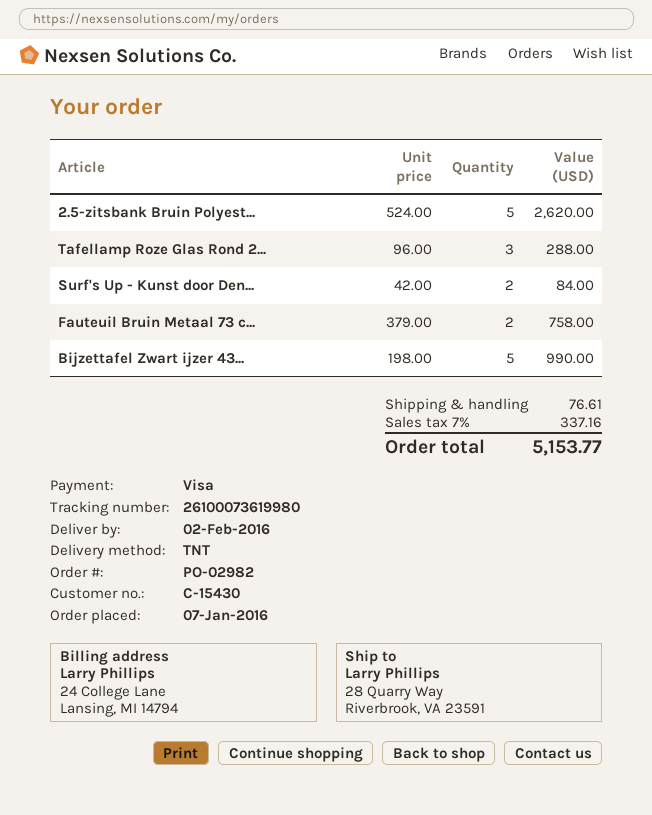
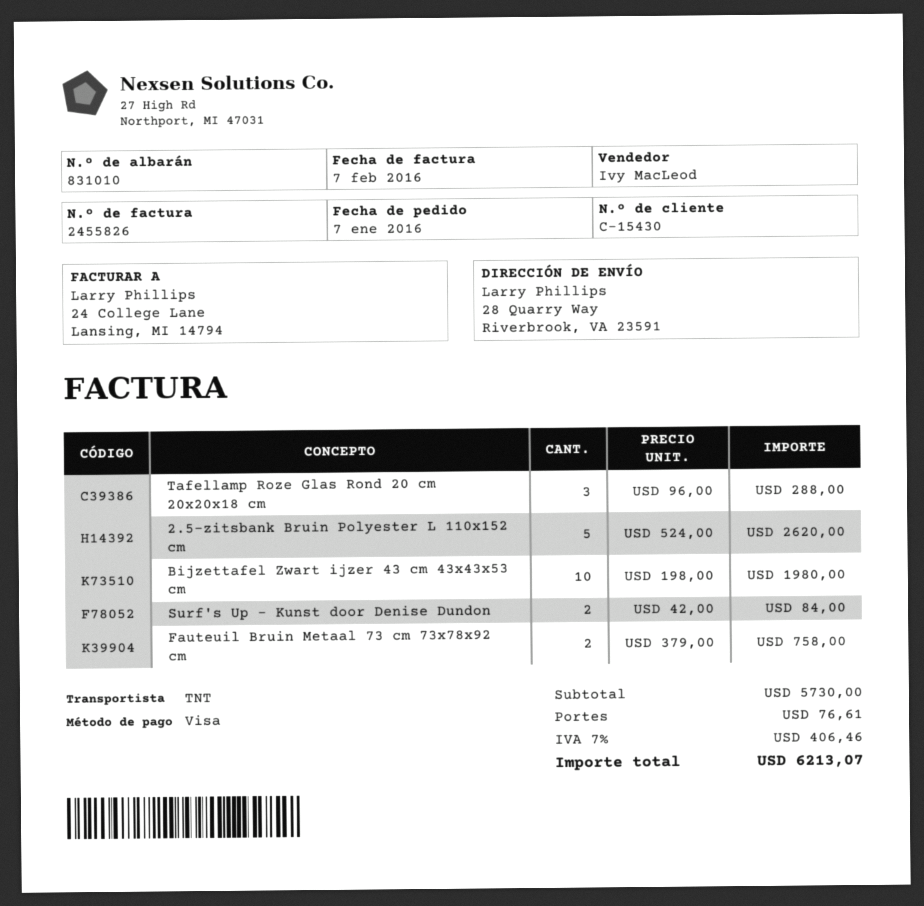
Bijzettafel Zwart ijzer 43...: 5 x 198.00 = 990.00 -> 10 x 198.00 = 1980.00
tax: 7% = 337.16 -> 7% = 406.46
total: 5153.77 -> 6213.07

